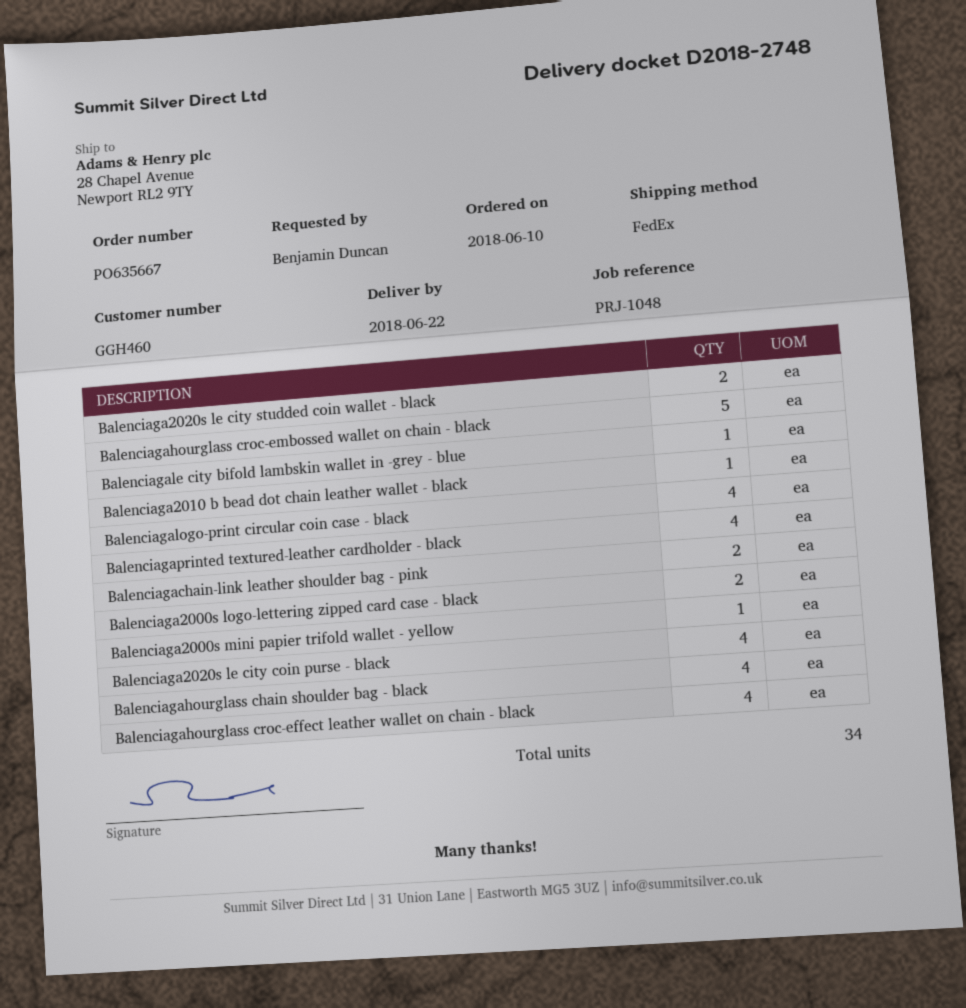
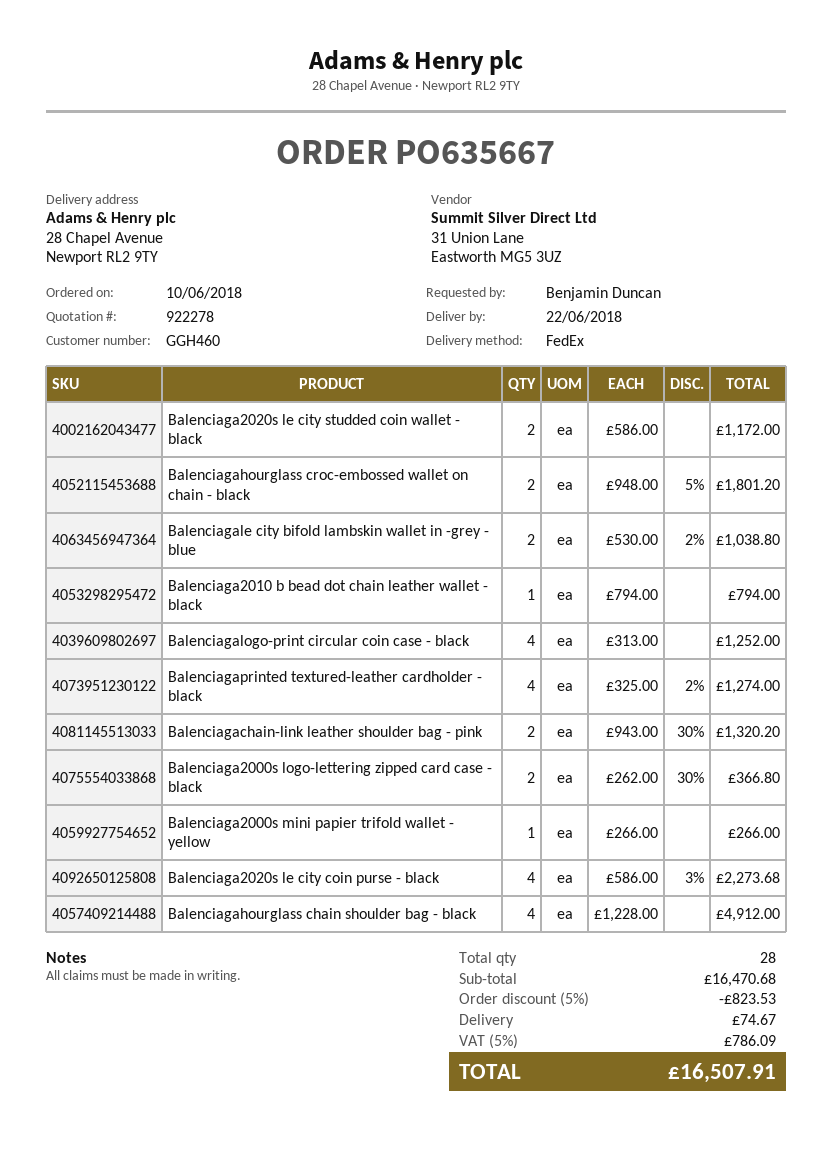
Balenciagahourglass croc-embossed wallet on chain - black: 5 -> 2
Balenciagale city bifold lambskin wallet in -grey - blue: 1 -> 2
Balenciagahourglass croc-effect leather wallet on chain - black: 4 -> none
total quantity: 34 -> 28

